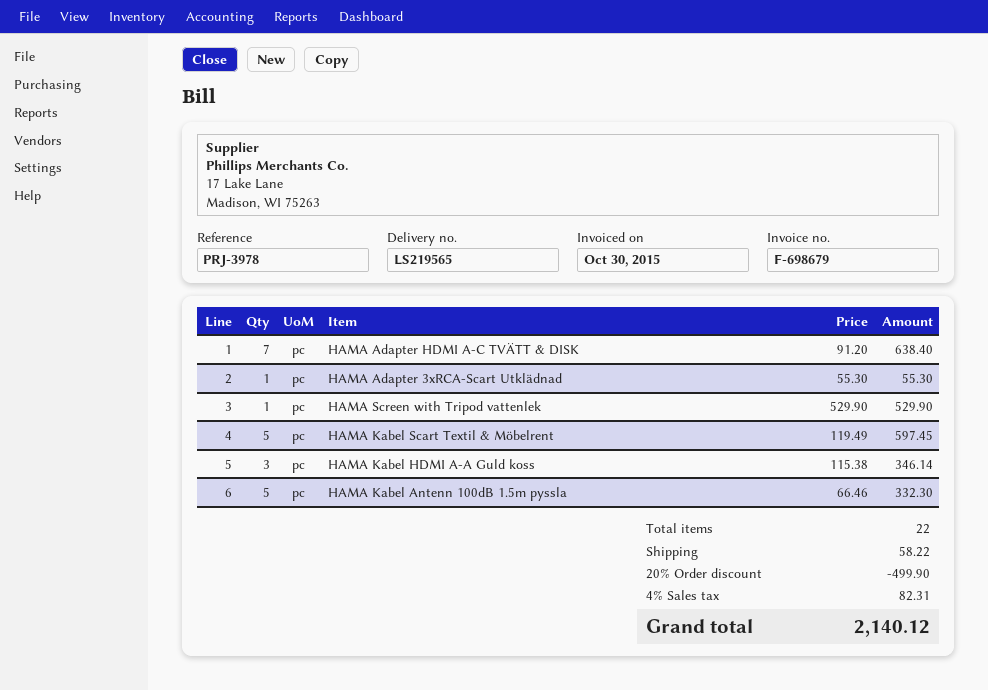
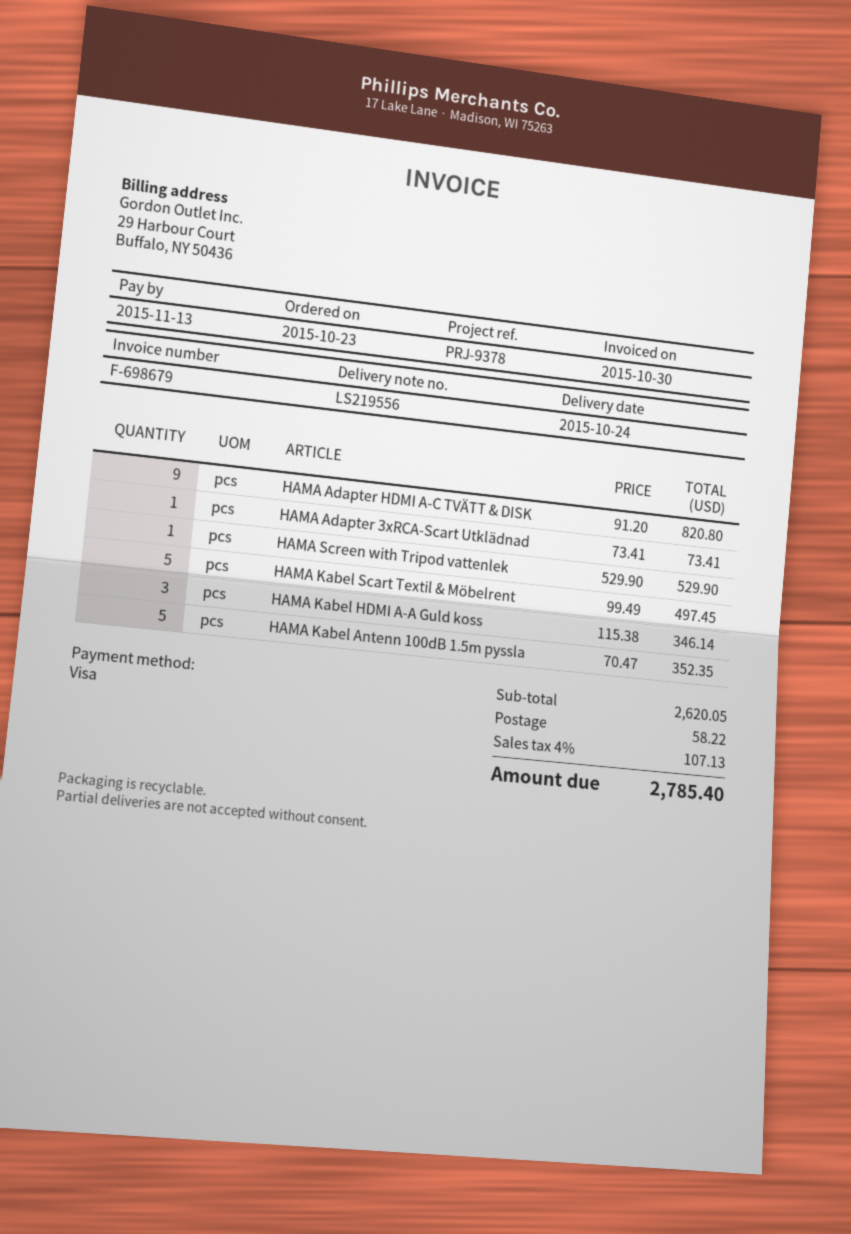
delivery note number: LS219565 -> LS219556
reference: PRJ-3978 -> PRJ-9378
HAMA Adapter HDMI A-C TVÄTT & DISK: 7 x 91.20 = 638.40 -> 9 x 91.20 = 820.80
HAMA Adapter 3xRCA-Scart Utklädnad: 1 x 55.30 = 55.30 -> 1 x 73.41 = 73.41
HAMA Kabel Scart Textil & Möbelrent: 5 x 119.49 = 597.45 -> 5 x 99.49 = 497.45
HAMA Kabel Antenn 100dB 1.5m pyssla: 5 x 66.46 = 332.30 -> 5 x 70.47 = 352.35
discount: 20% = 499.90 -> none
tax: 4% = 82.31 -> 4% = 107.13
total: 2140.12 -> 2785.40

